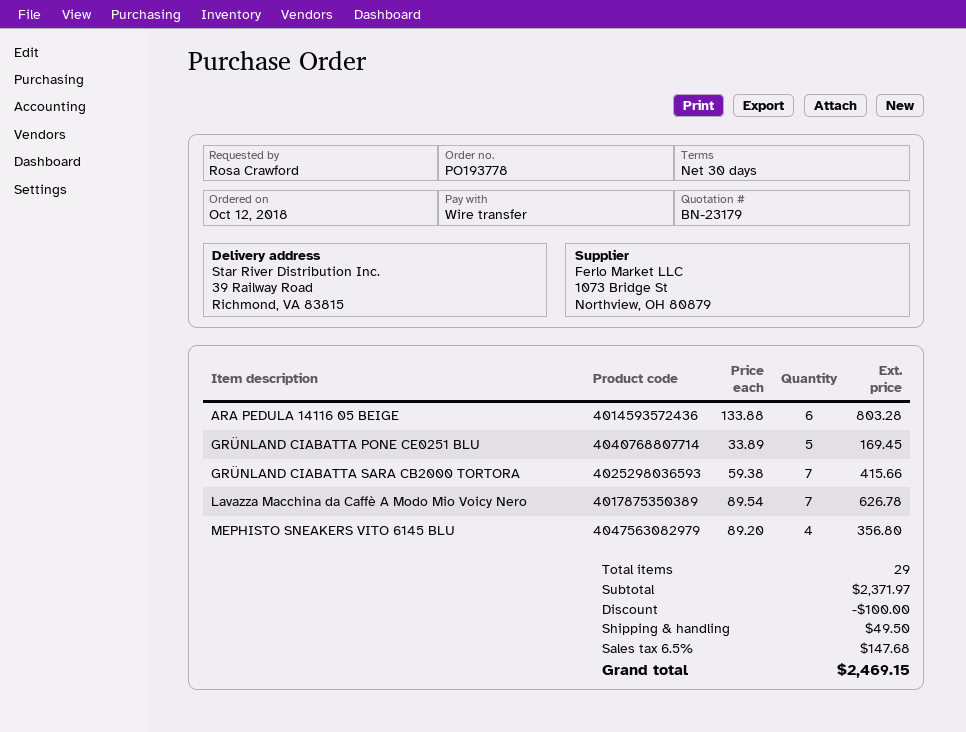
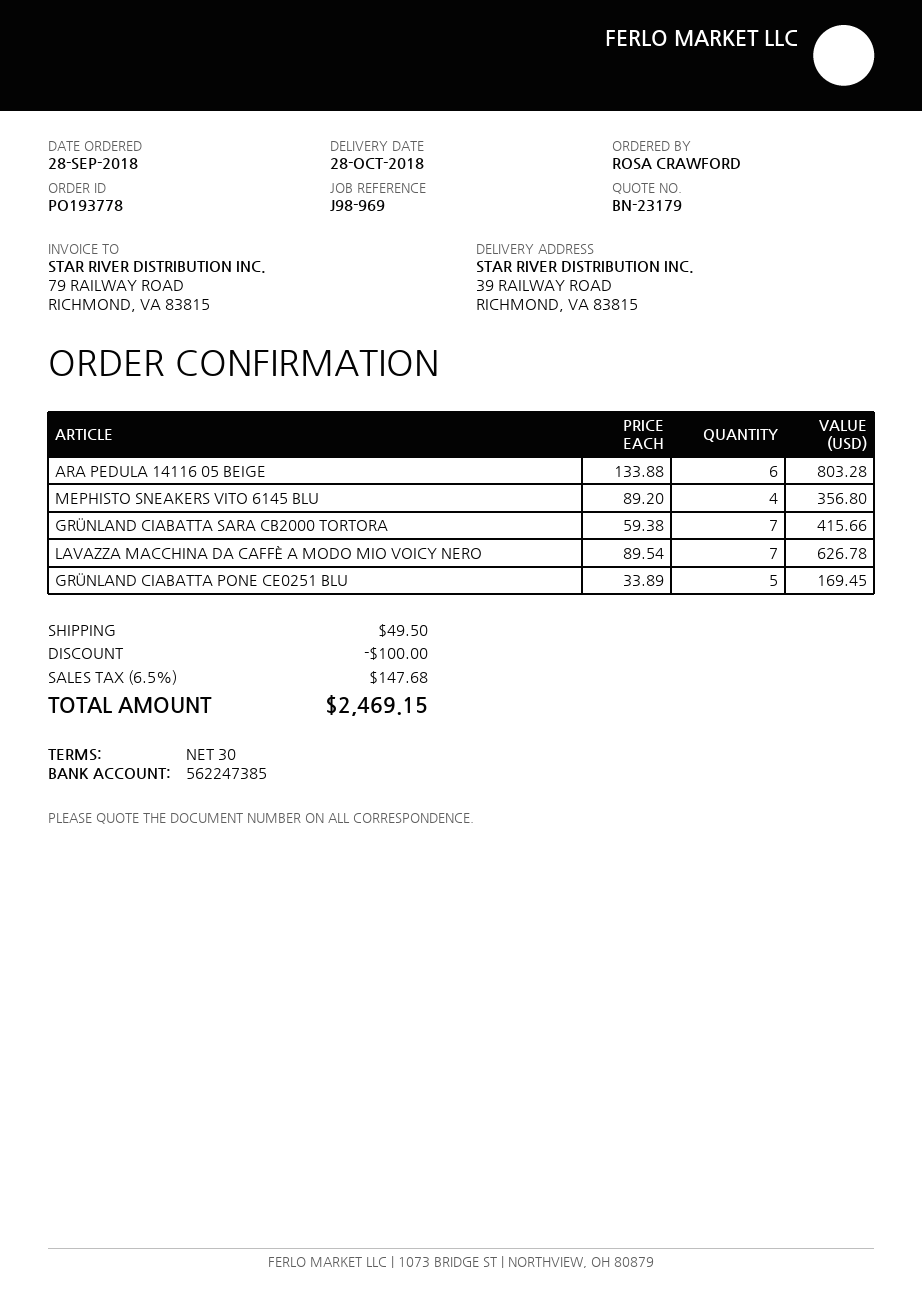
order date: 2018-10-12 -> 2018-09-28

